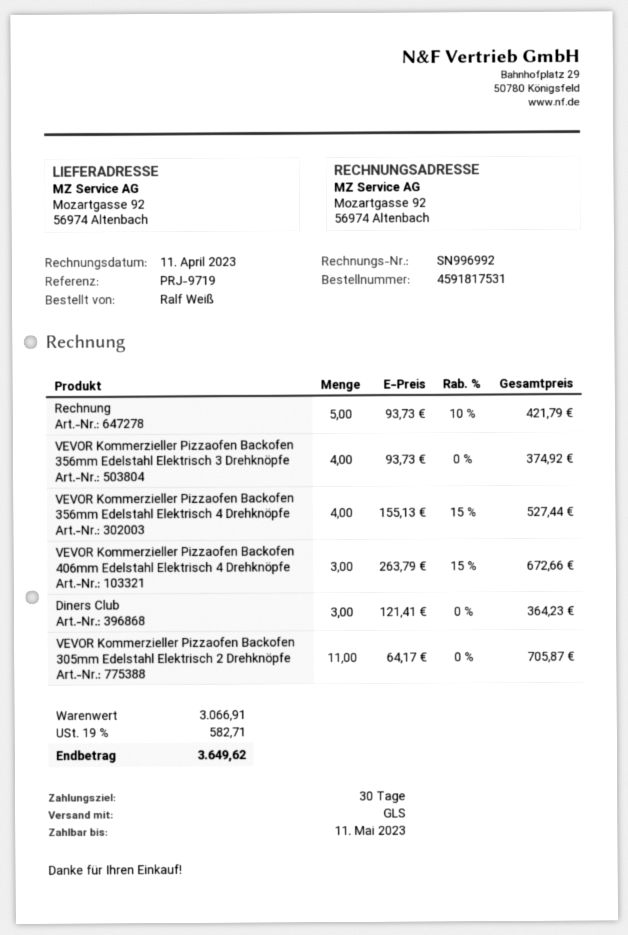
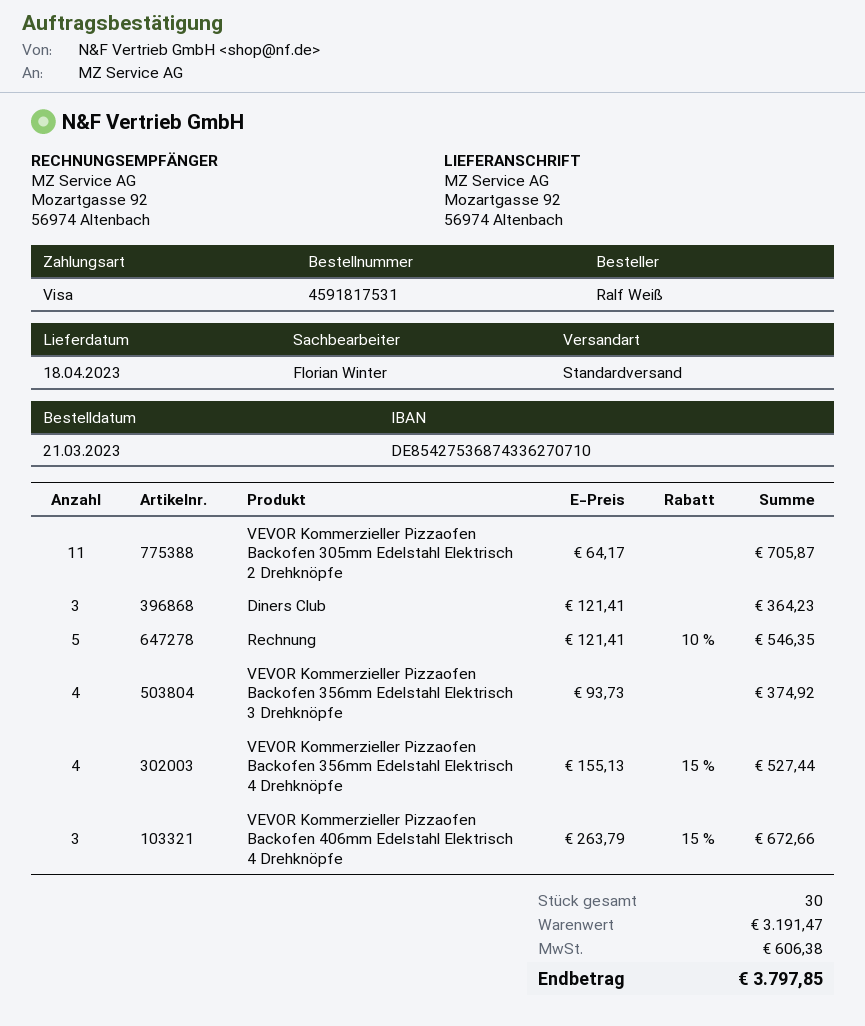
shipping method: GLS -> standard
Rechnung: 5 x 93.73 - 10% = 421.79 -> 5 x 121.41 - 10% = 546.35
subtotal: 3066.91 -> 3191.47
tax: 582.71 -> 606.38
total: 3649.62 -> 3797.85

